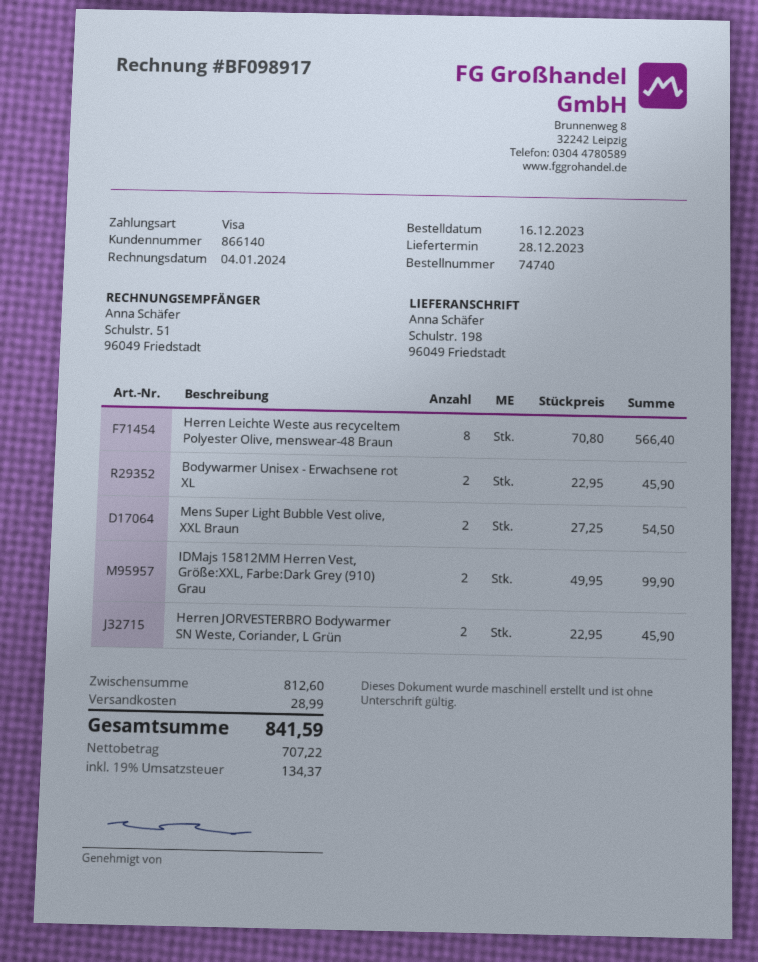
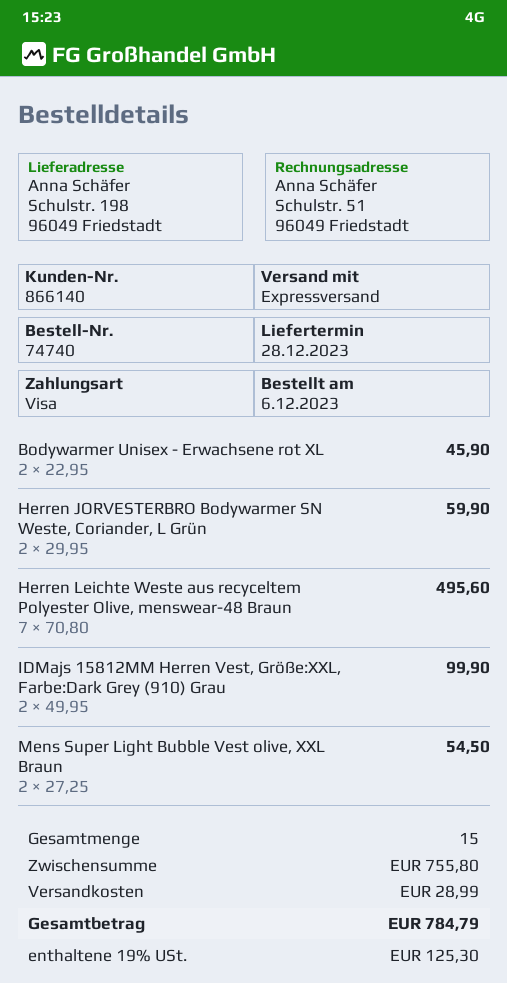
order date: 2023-12-16 -> 2023-12-06
Herren Leichte Weste aus recyceltem Polyester Olive, menswear-48 Braun: 8 x 70.80 = 566.40 -> 7 x 70.80 = 495.60
Herren JORVESTERBRO Bodywarmer SN Weste, Coriander, L Grün: 2 x 22.95 = 45.90 -> 2 x 29.95 = 59.90
subtotal: 812.60 -> 755.80
tax: 19% = 134.37 -> 19% = 125.30
total: 841.59 -> 784.79

